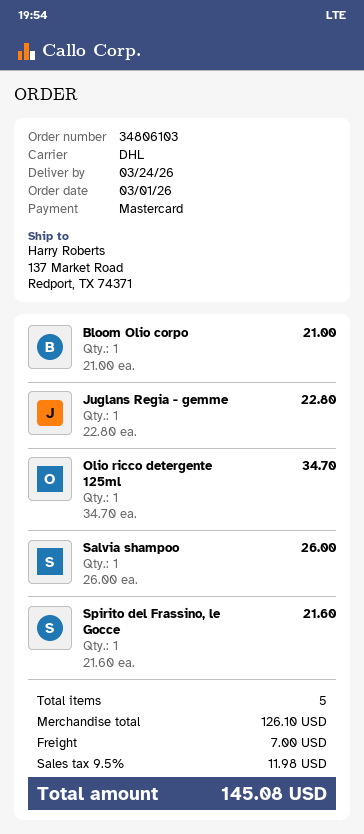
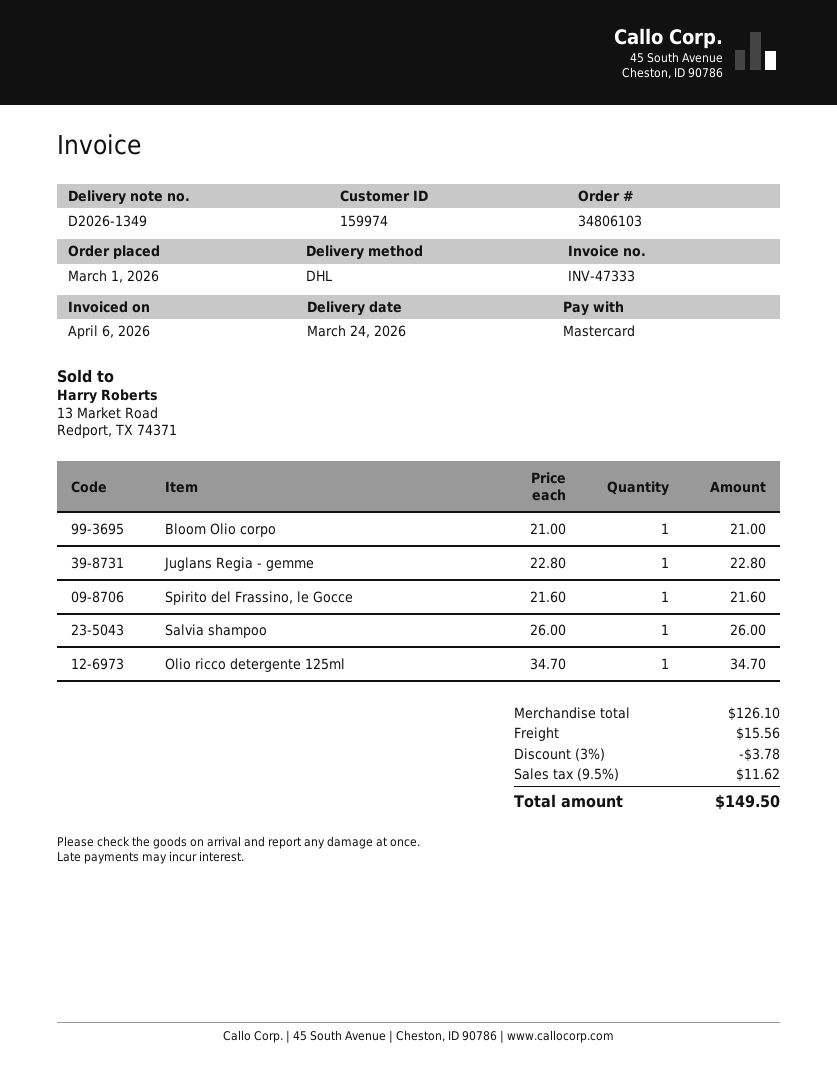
discount: none -> 3% = 3.78
shipping: 7.00 -> 15.56
tax: 9.5% = 11.98 -> 9.5% = 11.62
total: 145.08 -> 149.50

